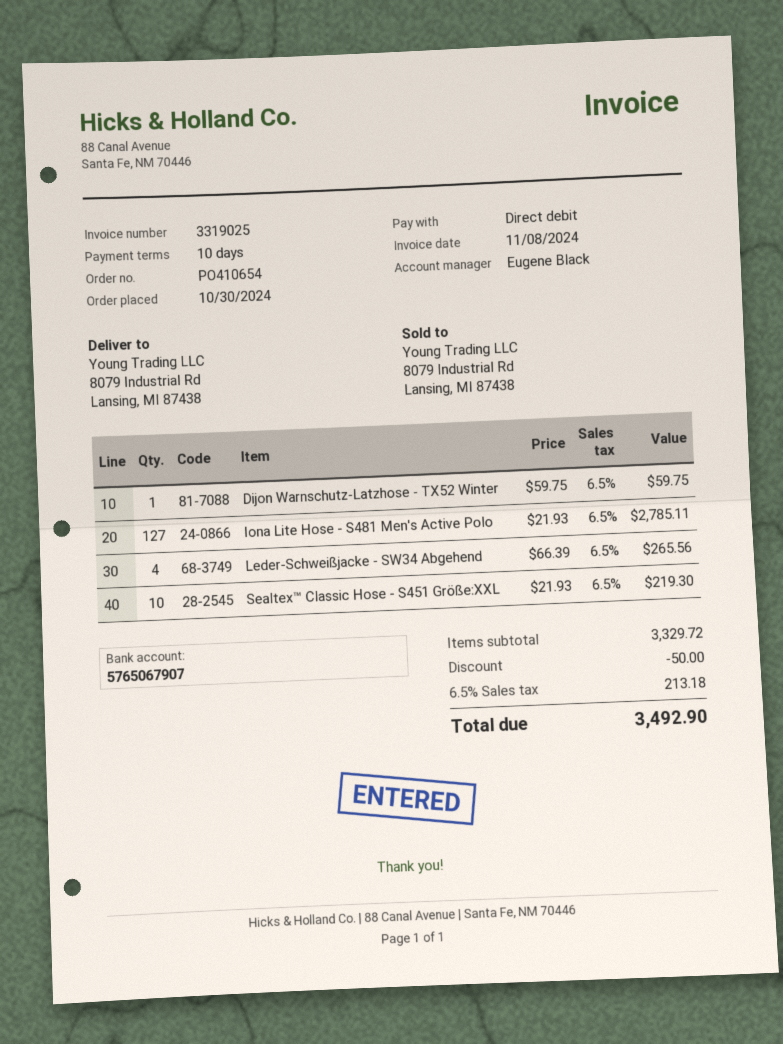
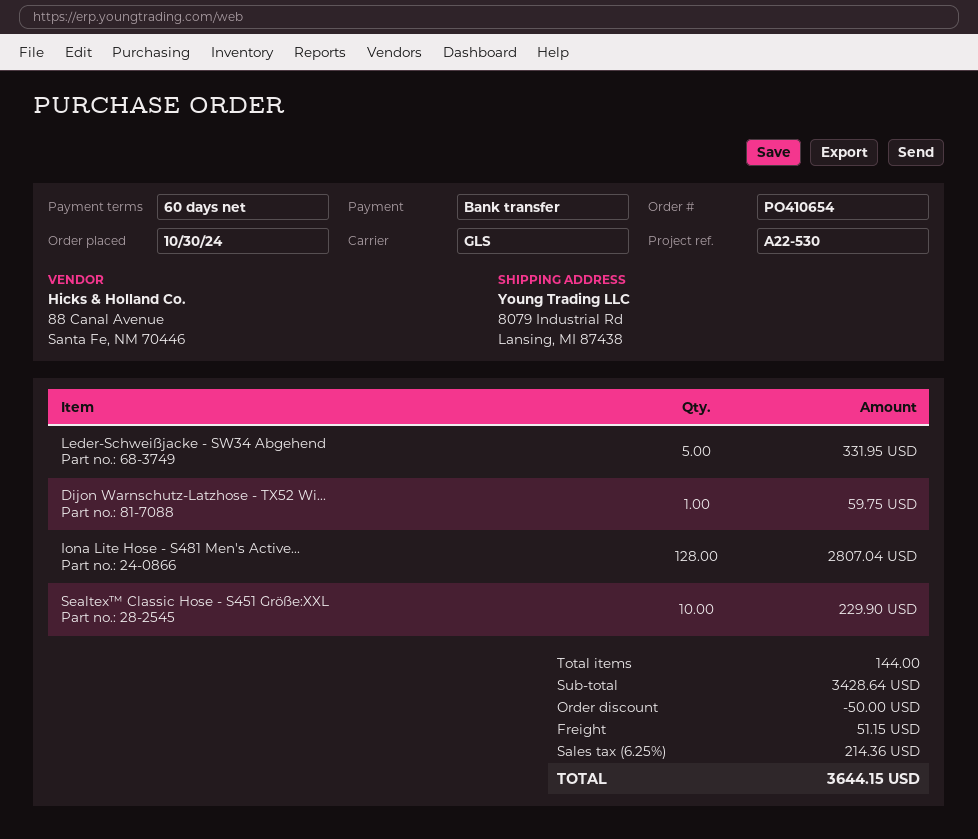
payment terms: 10 days -> 60 days
payment method: direct debit -> bank transfer
Iona Lite Hose - S481 Men's Active Polo: 127 for 2785.11 -> 128 for 2807.04
Leder-Schweißjacke - SW34 Abgehend: 4 for 265.56 -> 5 for 331.95
Sealtex™ Classic Hose - S451 Größe:XXL: 10 for 219.30 -> 10 for 229.90
subtotal: 3329.72 -> 3428.64
shipping: none -> 51.15
tax: 6.5% = 213.18 -> 6.25% = 214.36
total: 3492.90 -> 3644.15

